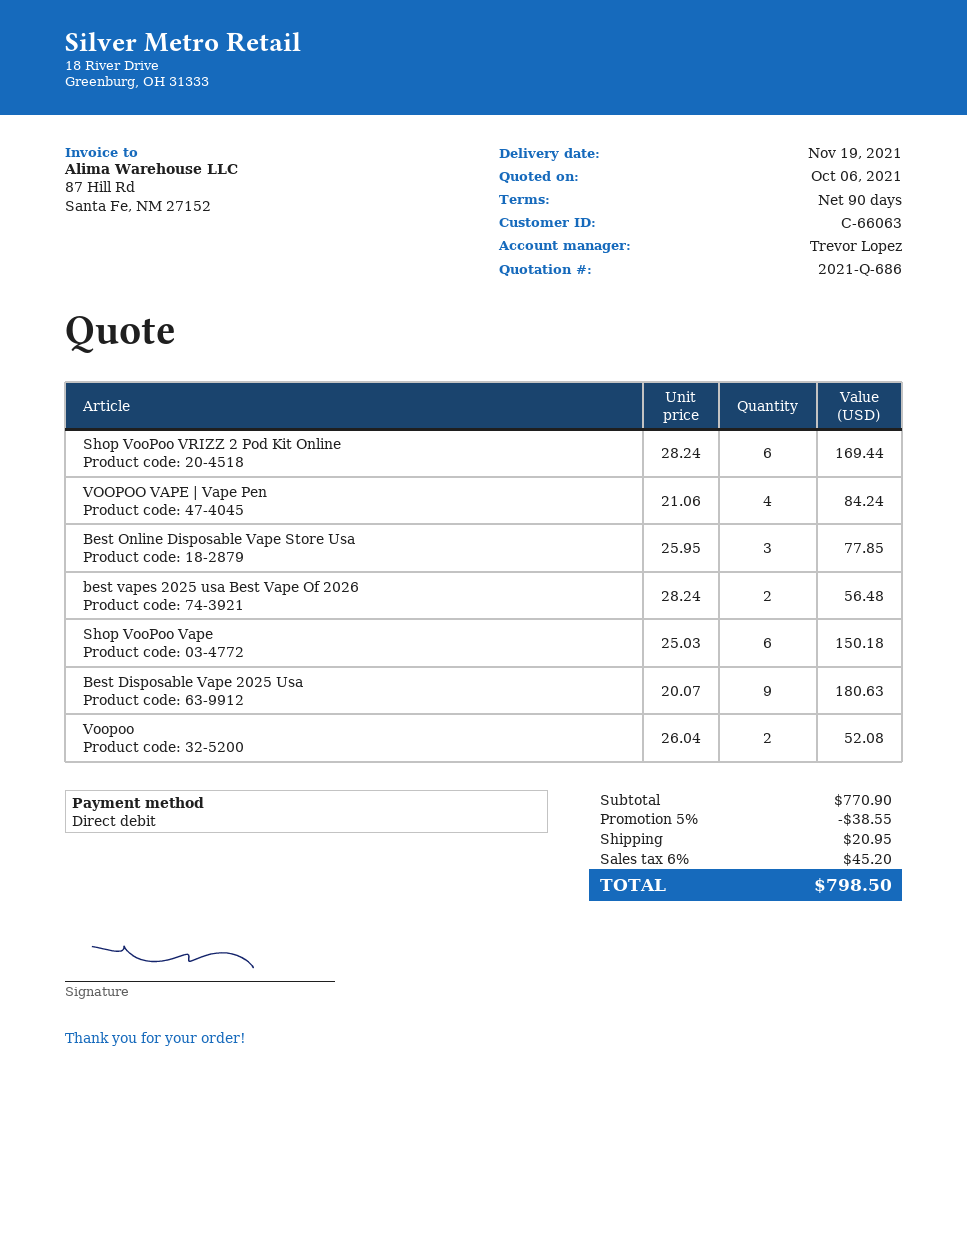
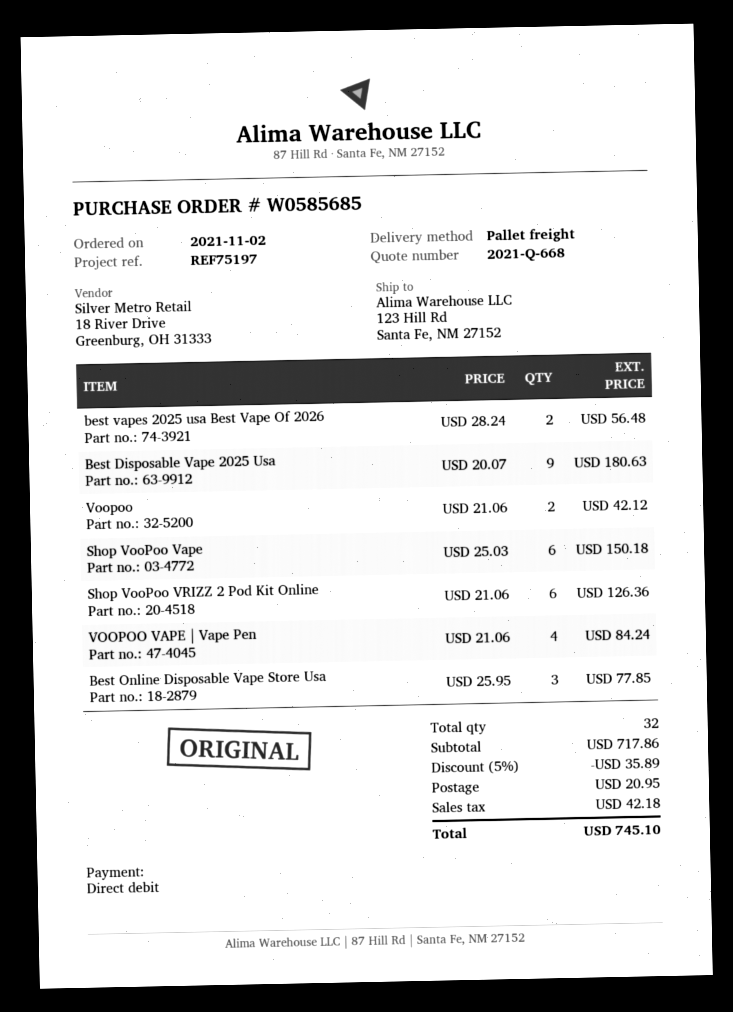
quote number: 2021-Q-686 -> 2021-Q-668
Shop VooPoo VRIZZ 2 Pod Kit Online: 6 x 28.24 = 169.44 -> 6 x 21.06 = 126.36
Voopoo: 2 x 26.04 = 52.08 -> 2 x 21.06 = 42.12
subtotal: 770.90 -> 717.86
discount: 5% = 38.55 -> 5% = 35.89
tax: 45.20 -> 42.18
total: 798.50 -> 745.10

